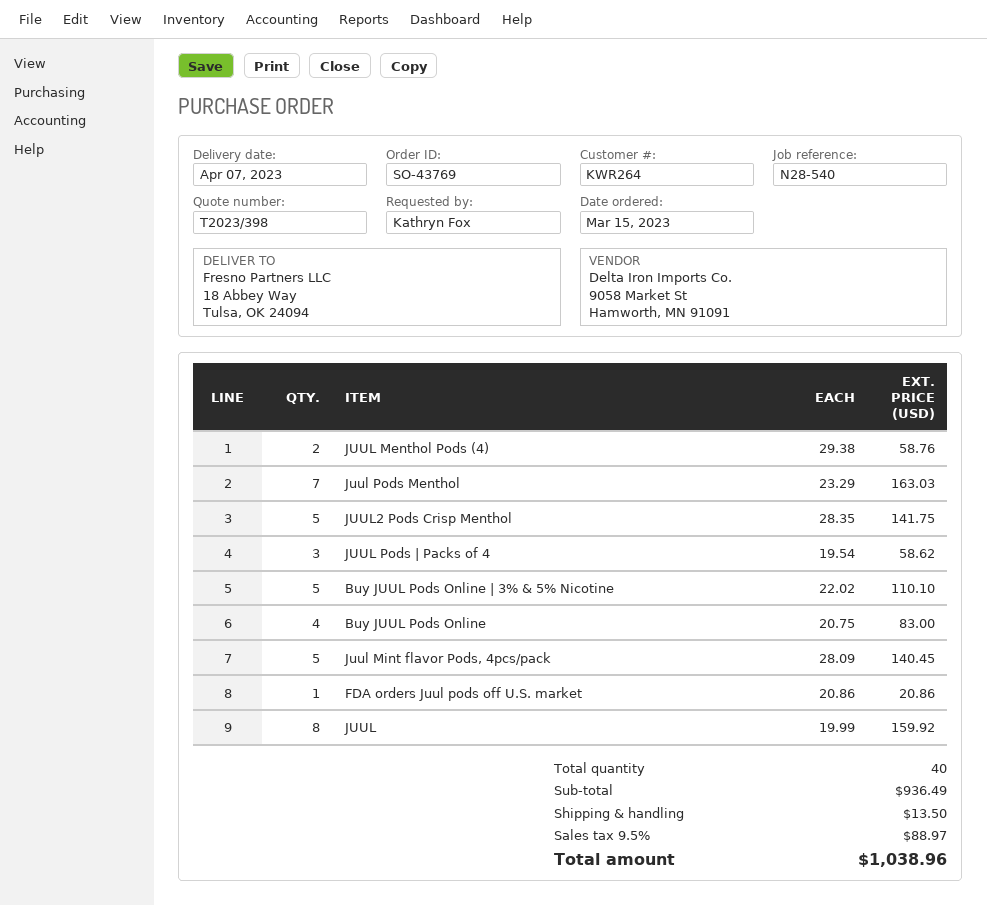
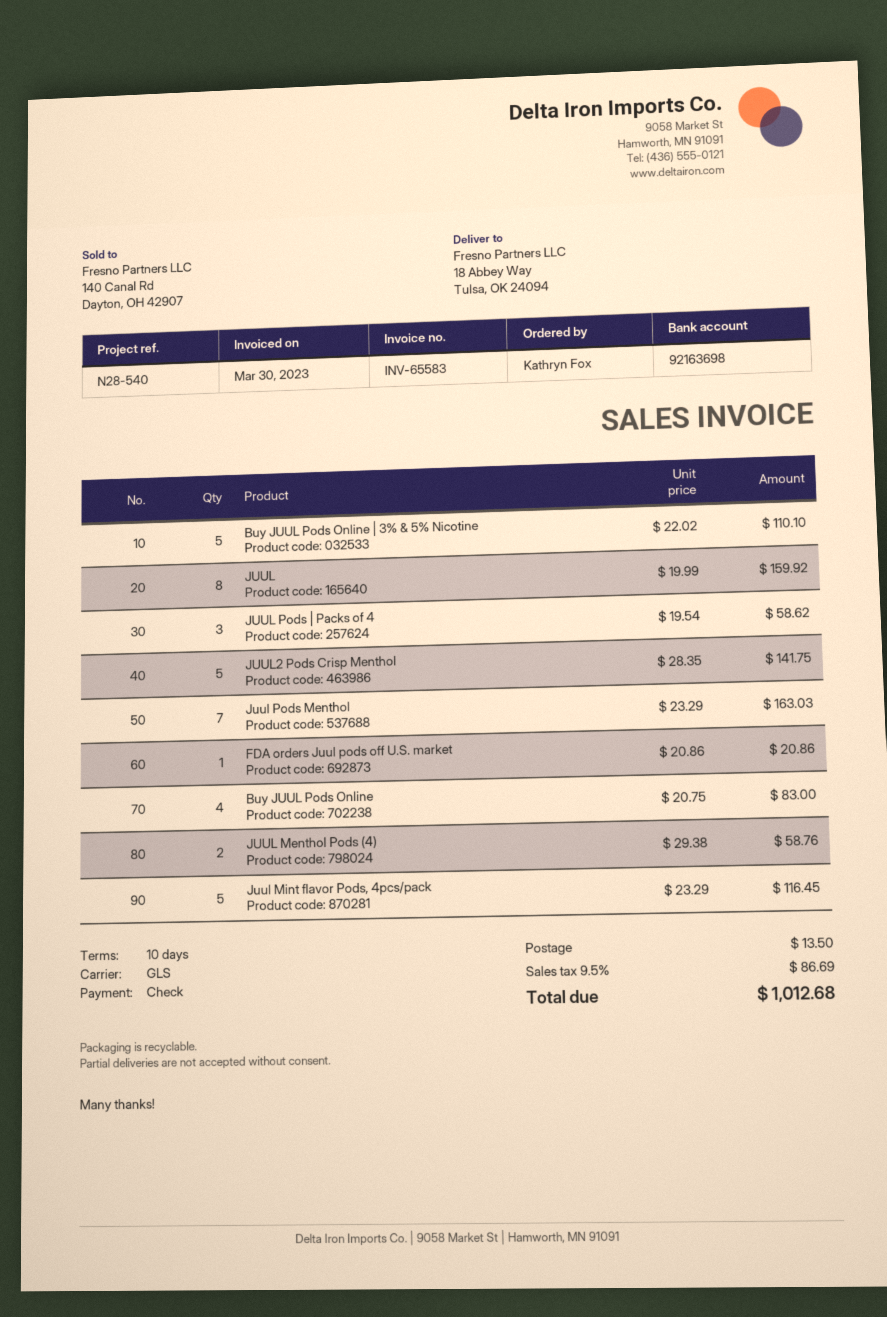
Juul Mint flavor Pods, 4pcs/pack: 5 x 28.09 = 140.45 -> 5 x 23.29 = 116.45
tax: 9.5% = 88.97 -> 9.5% = 86.69
total: 1038.96 -> 1012.68

